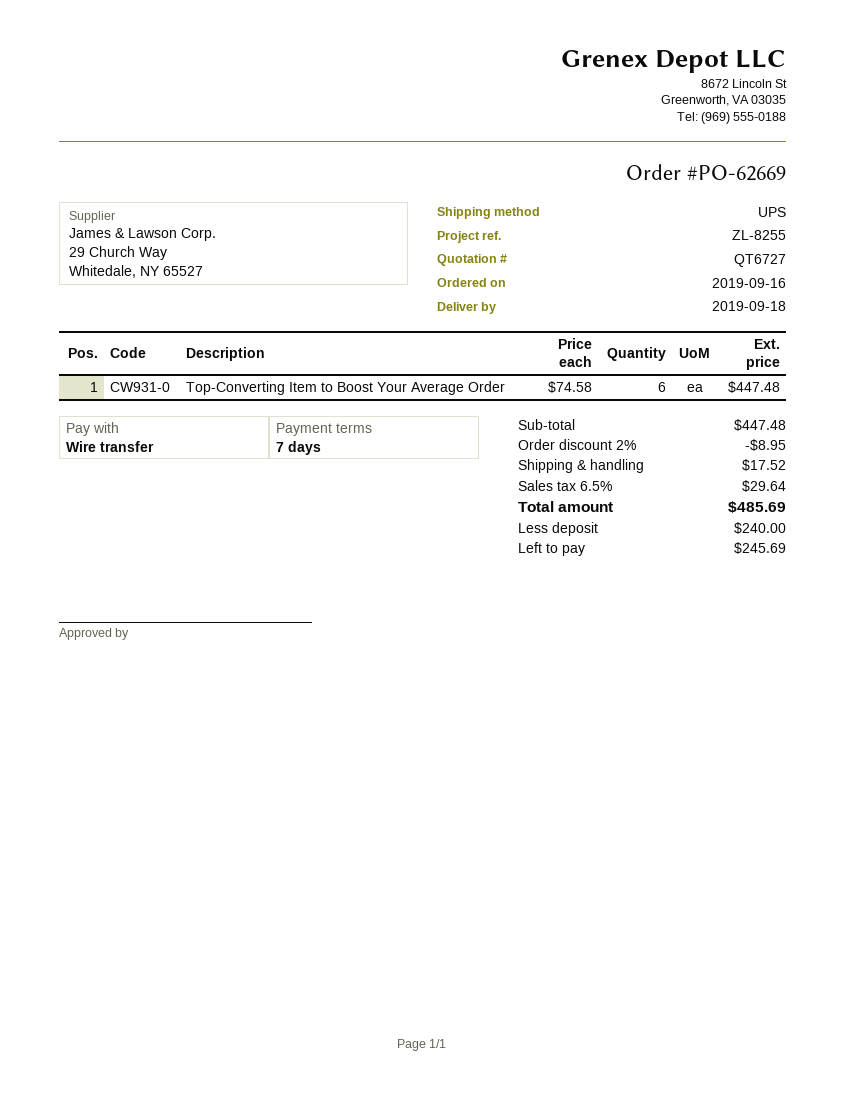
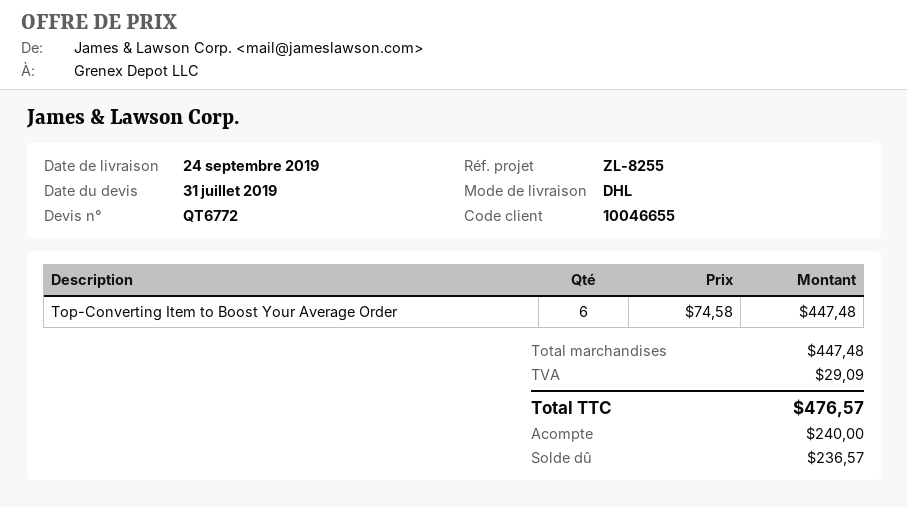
quote number: QT6727 -> QT6772
delivery date: 2019-09-18 -> 2019-09-24
shipping method: UPS -> DHL
discount: 2% = 8.95 -> none
shipping: 17.52 -> none
tax: 29.64 -> 29.09
total: 485.69 -> 476.57
balance: 245.69 -> 236.57

